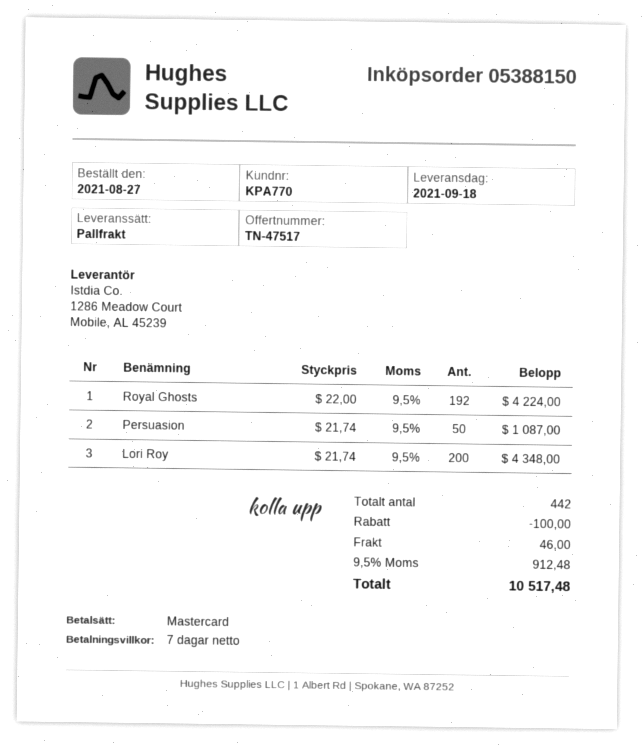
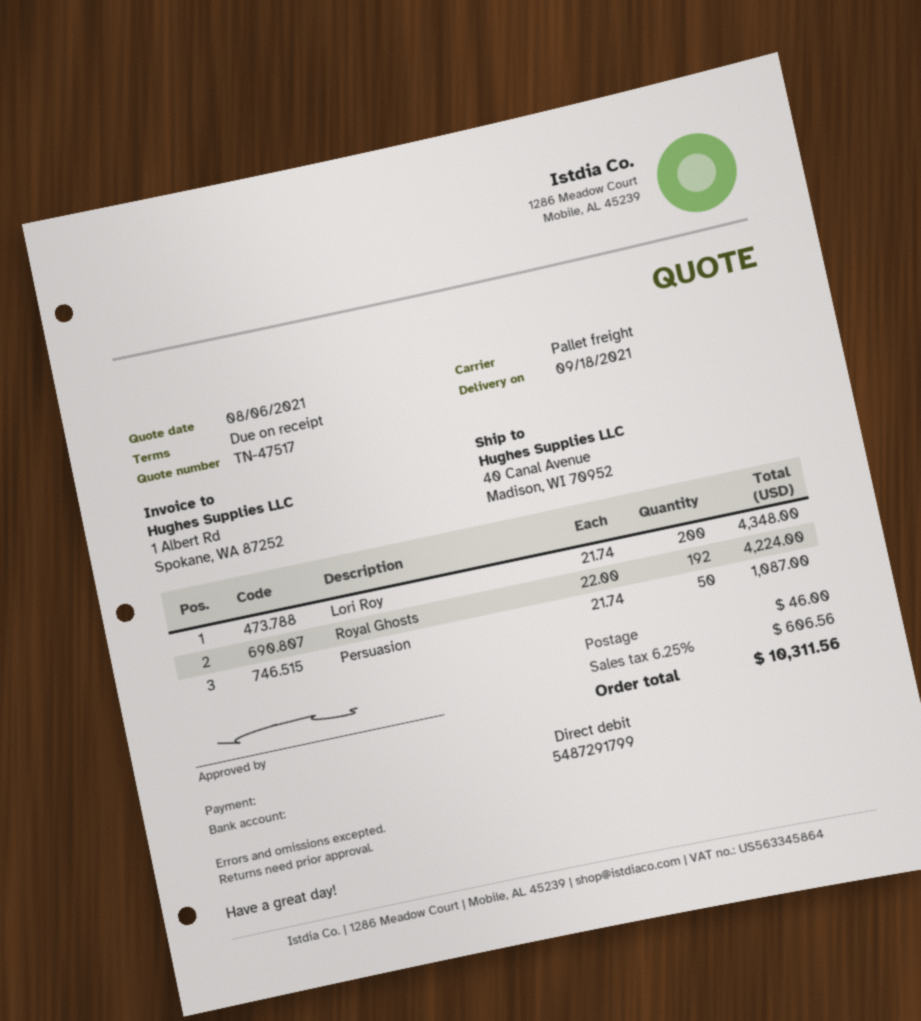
payment terms: 7 days -> on receipt
payment method: Mastercard -> direct debit
discount: 100.00 -> none
tax: 9.5% = 912.48 -> 6.25% = 606.56
total: 10517.48 -> 10311.56

